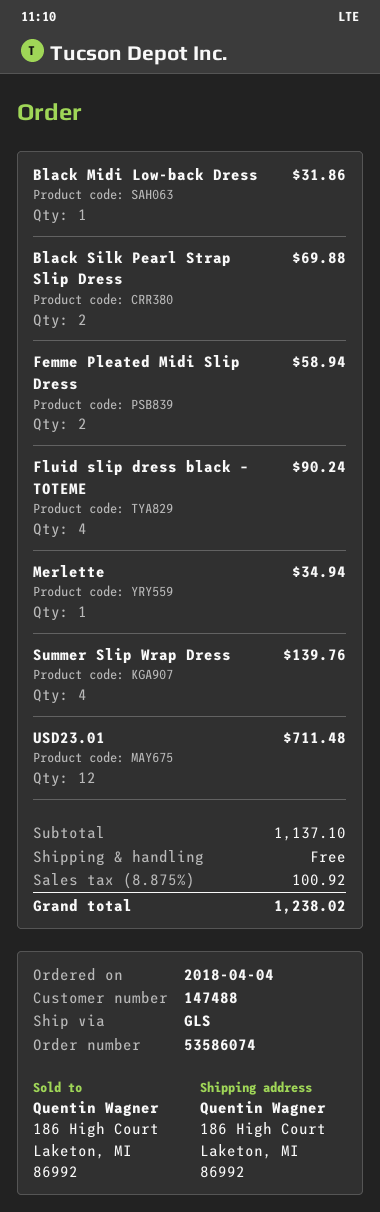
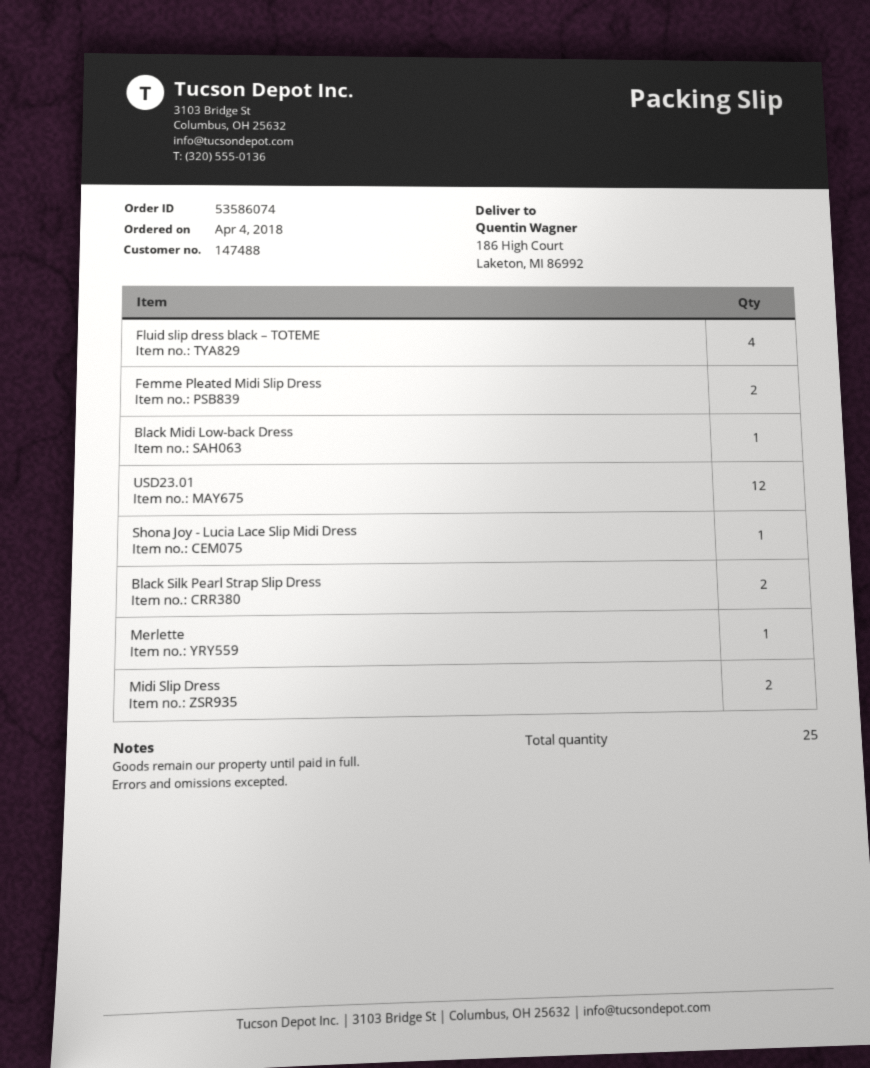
Summer Slip Wrap Dress: 4 -> none
Shona Joy - Lucia Lace Slip Midi Dress: none -> 1
Midi Slip Dress: none -> 2

